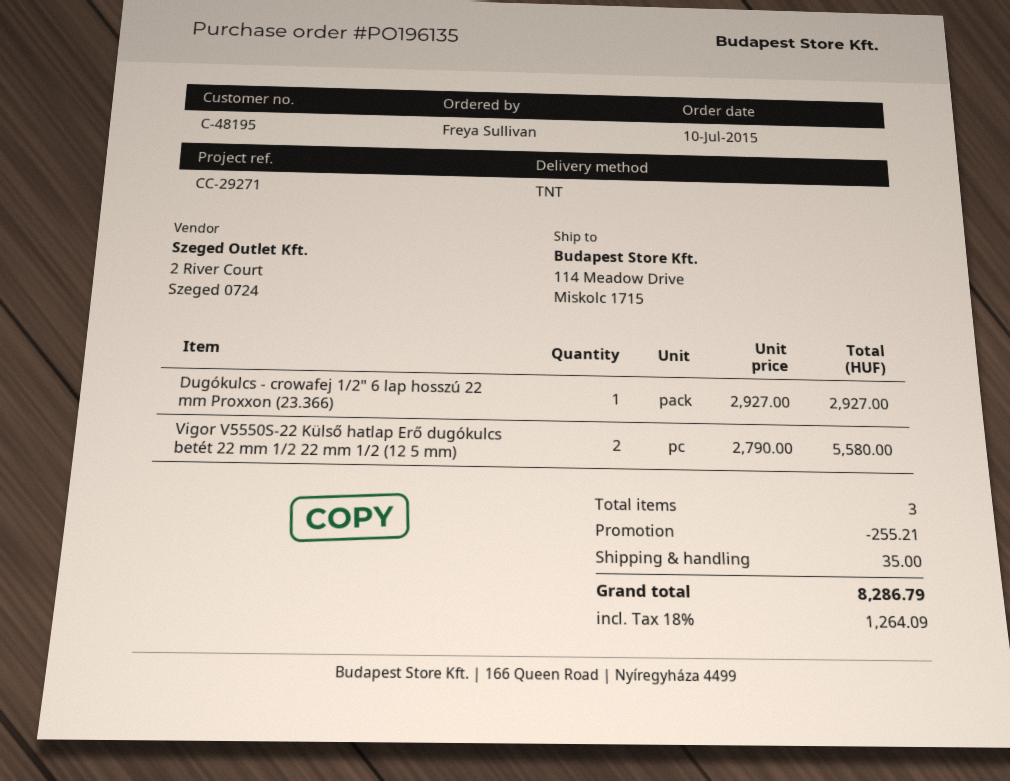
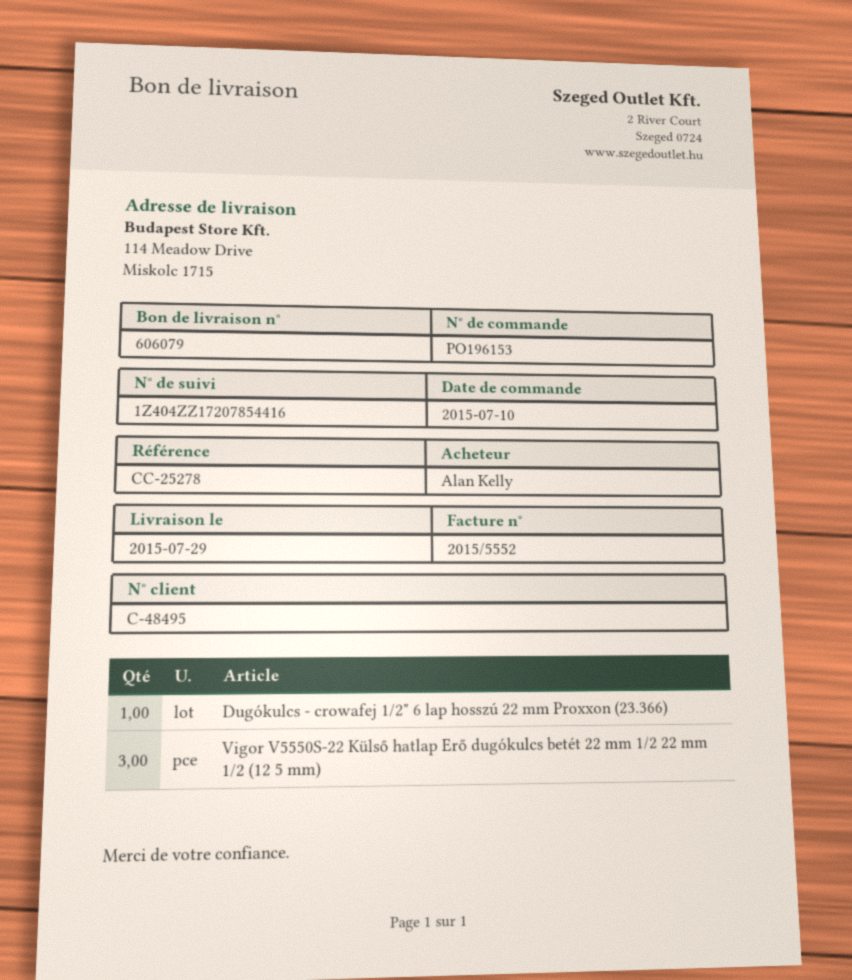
order number: PO196135 -> PO196153
customer number: C-48195 -> C-48495
reference: CC-29271 -> CC-25278
ordered by: Freya Sullivan -> Alan Kelly
Vigor V5550S-22 Külső hatlap Erő dugókulcs betét 22 mm 1/2 22 mm 1/2 (12 5 mm): 2 -> 3

